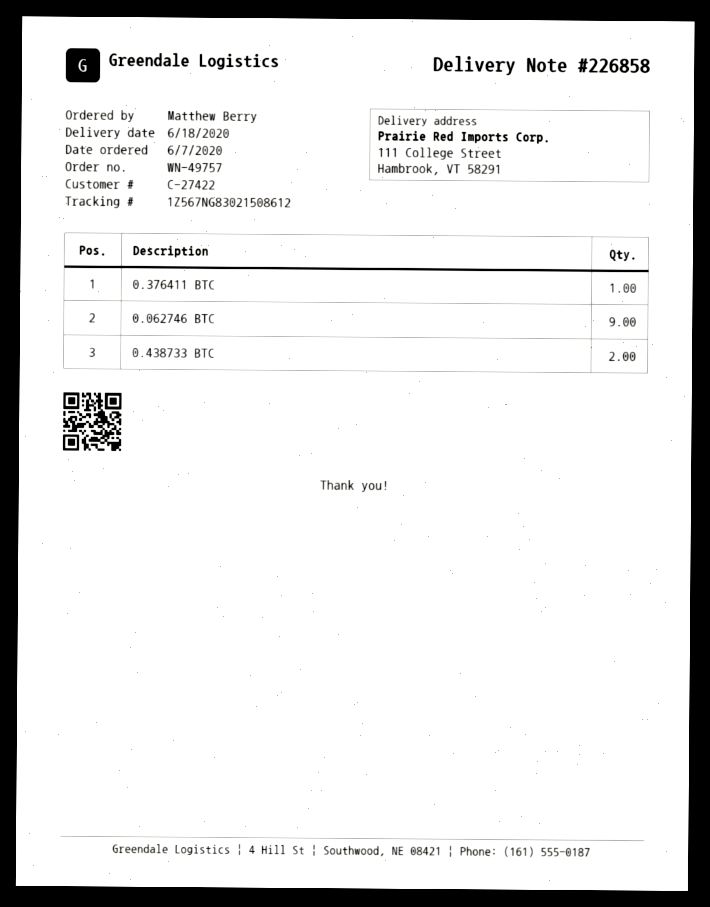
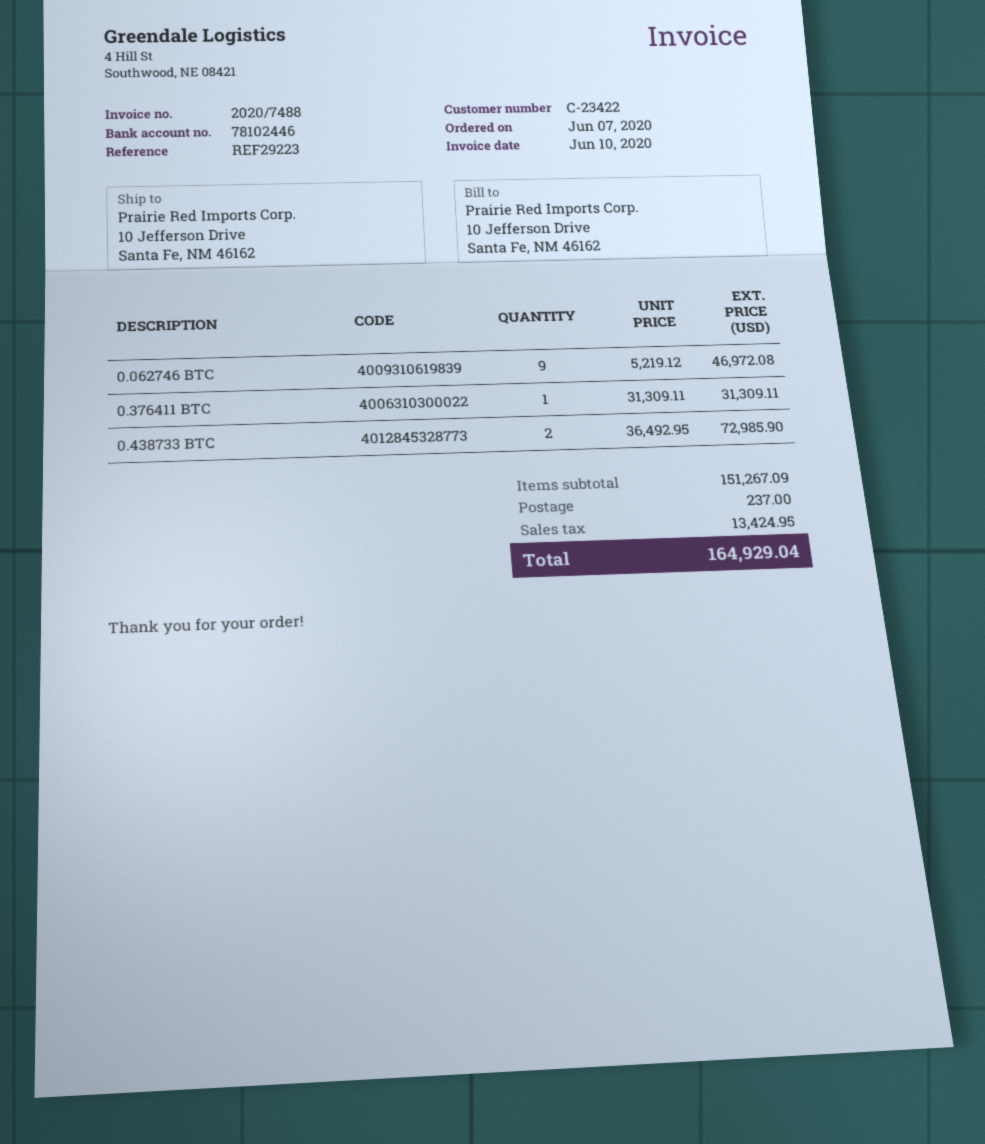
customer number: C-27422 -> C-23422
ship to: 111 College Street, Hambrook, VT 58291 -> 10 Jefferson Drive, Santa Fe, NM 46162

